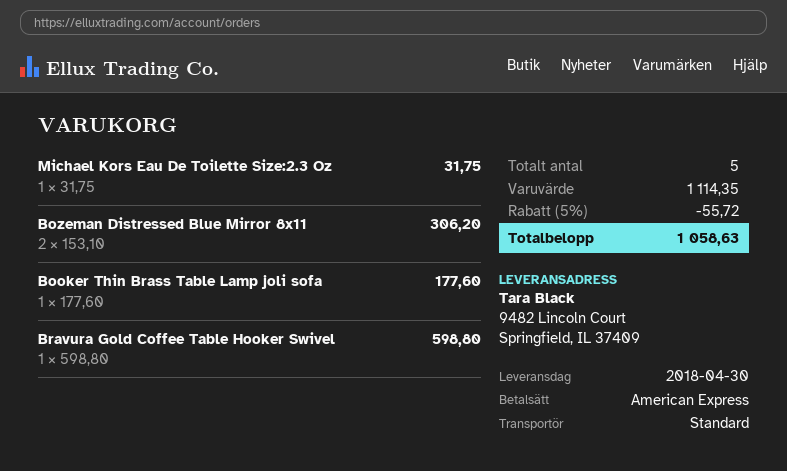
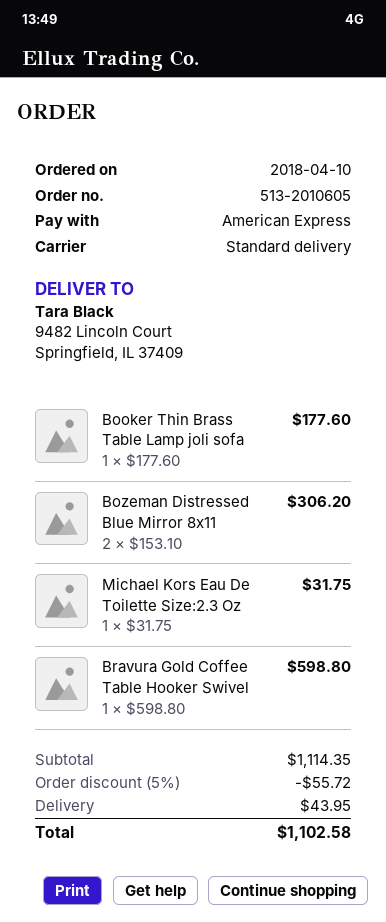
shipping: none -> 43.95
total: 1058.63 -> 1102.58

